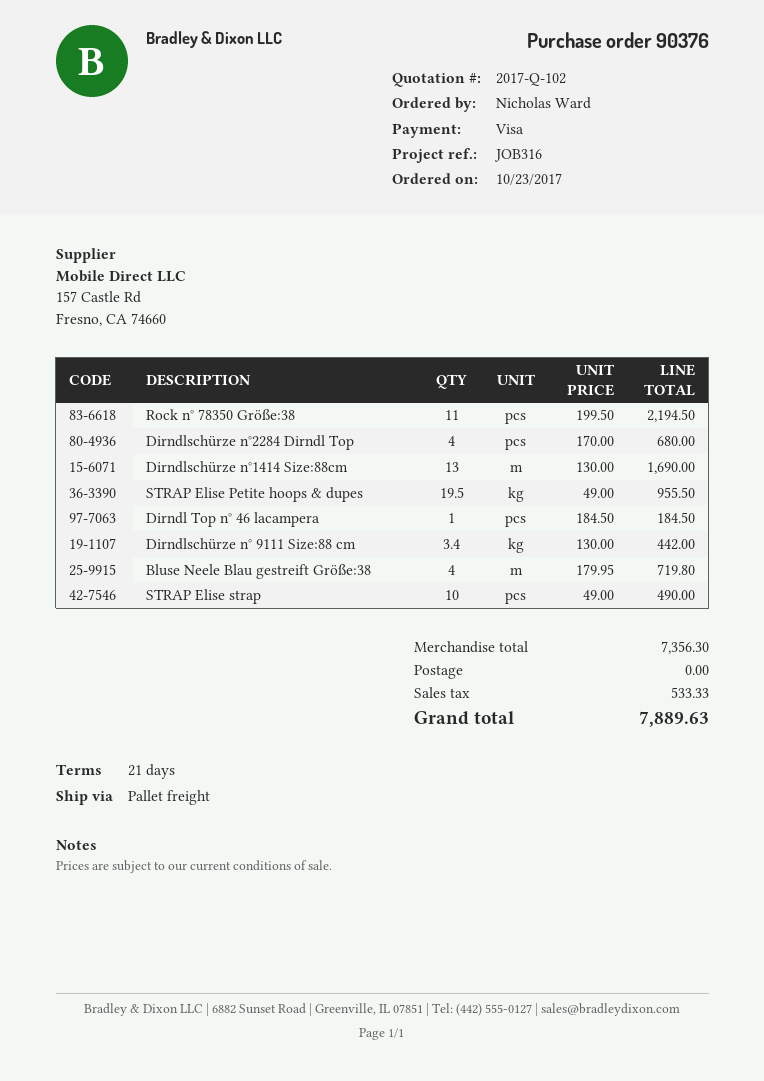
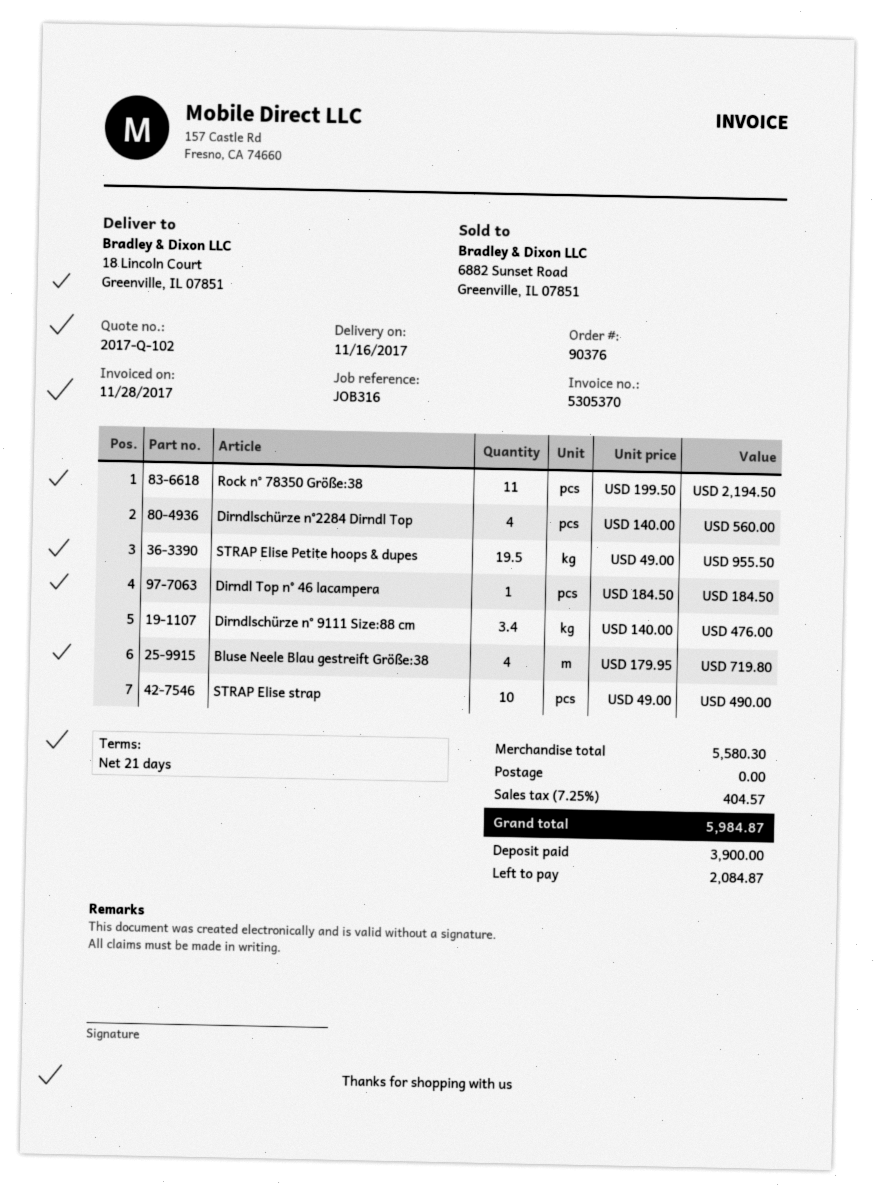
Dirndlschürze n°2284 Dirndl Top: 4 x 170.00 = 680.00 -> 4 x 140.00 = 560.00
Dirndlschürze n°1414 Size:88cm: 13 x 130.00 = 1690.00 -> none
Dirndlschürze n° 9111 Size:88 cm: 3.4 x 130.00 = 442.00 -> 3.4 x 140.00 = 476.00
subtotal: 7356.30 -> 5580.30
tax: 533.33 -> 404.57
total: 7889.63 -> 5984.87

